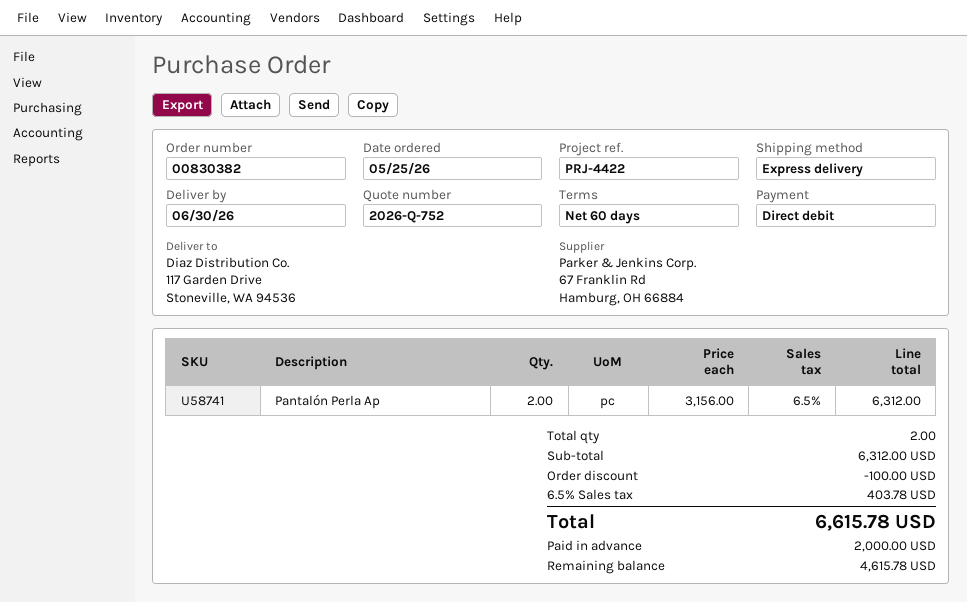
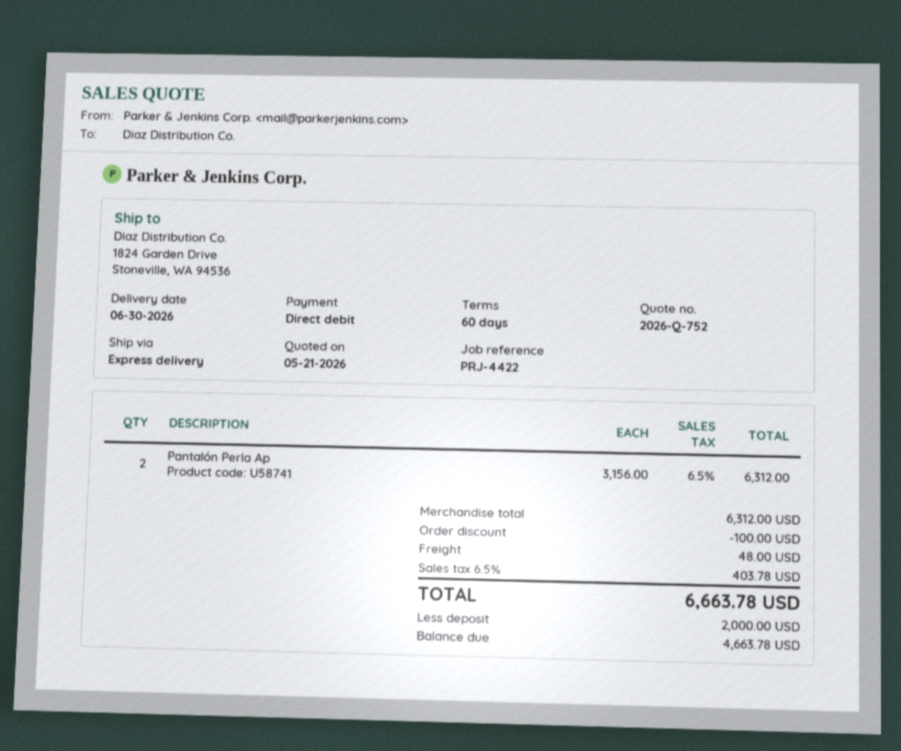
ship to: 117 Garden Drive, Stoneville, WA 94536 -> 1824 Garden Drive, Stoneville, WA 94536
shipping: none -> 48.00
total: 6615.78 -> 6663.78
balance: 4615.78 -> 4663.78

